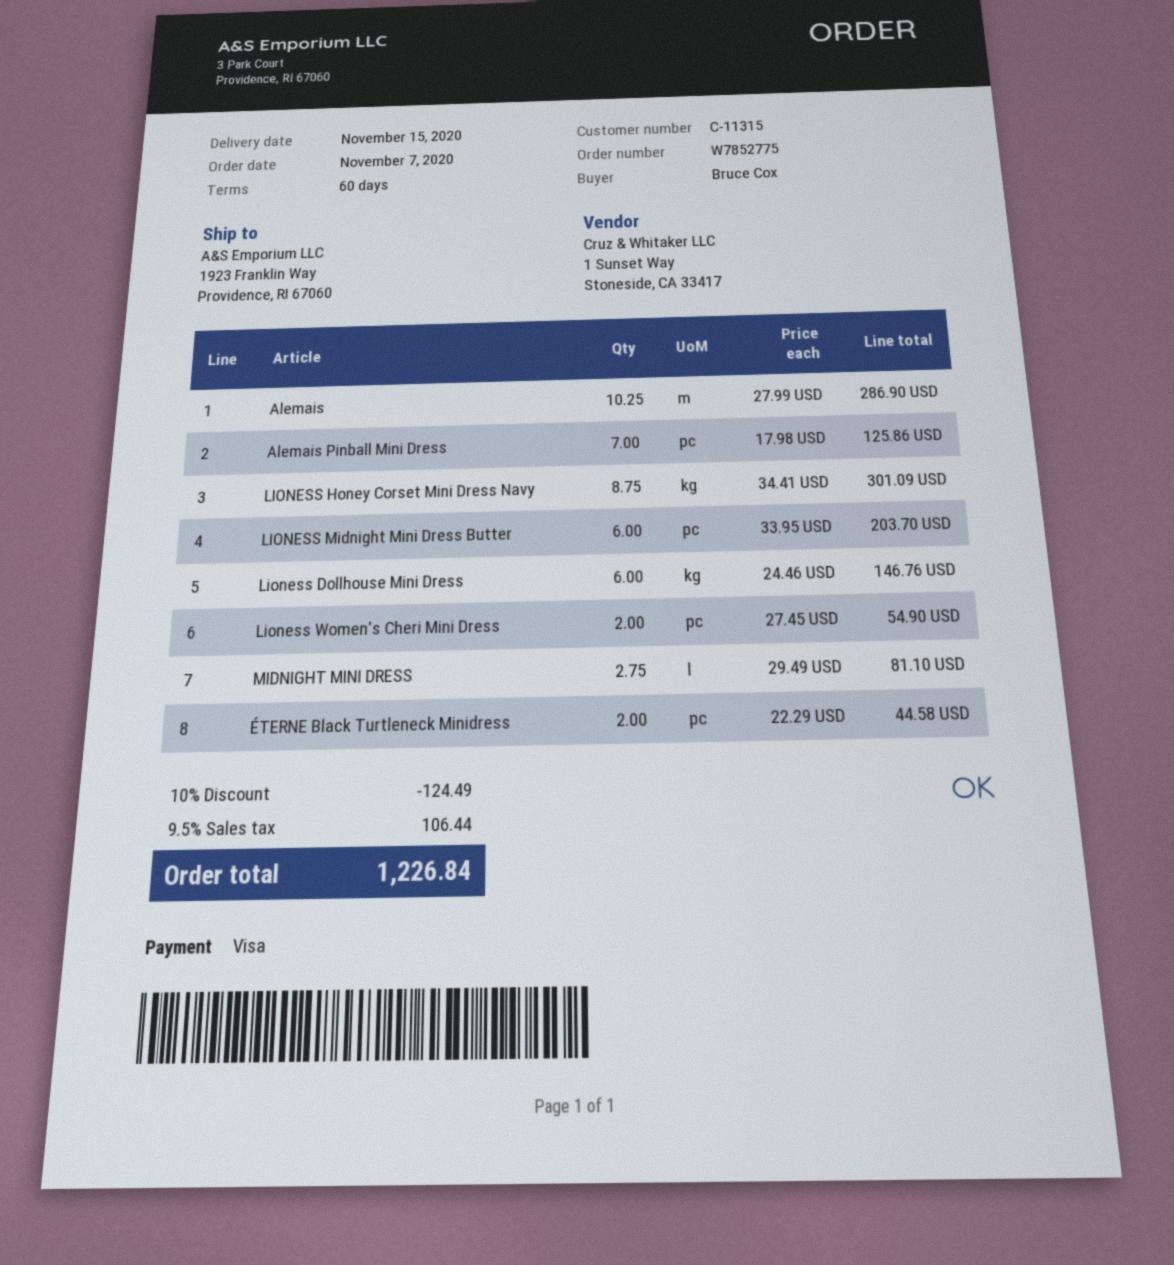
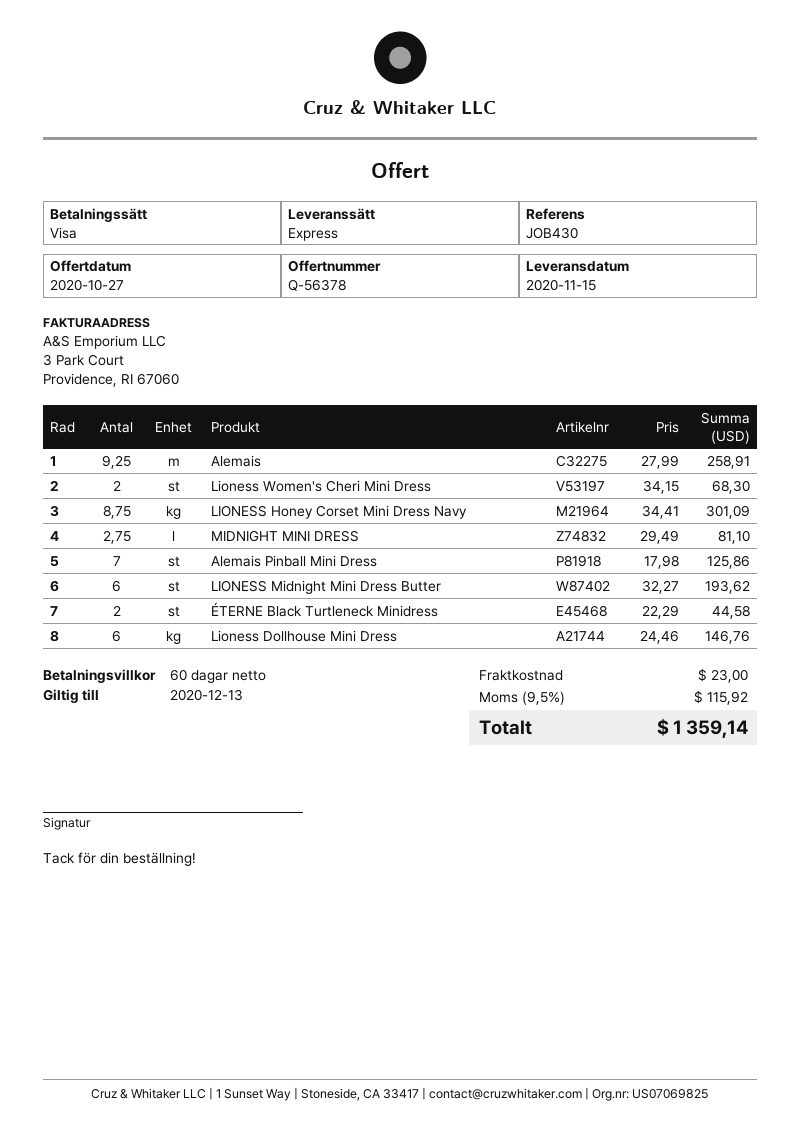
Alemais: 10.25 x 27.99 = 286.90 -> 9.25 x 27.99 = 258.91
LIONESS Midnight Mini Dress Butter: 6 x 33.95 = 203.70 -> 6 x 32.27 = 193.62
Lioness Women's Cheri Mini Dress: 2 x 27.45 = 54.90 -> 2 x 34.15 = 68.30
discount: 10% = 124.49 -> none
shipping: none -> 23.00
tax: 9.5% = 106.44 -> 9.5% = 115.92
total: 1226.84 -> 1359.14

